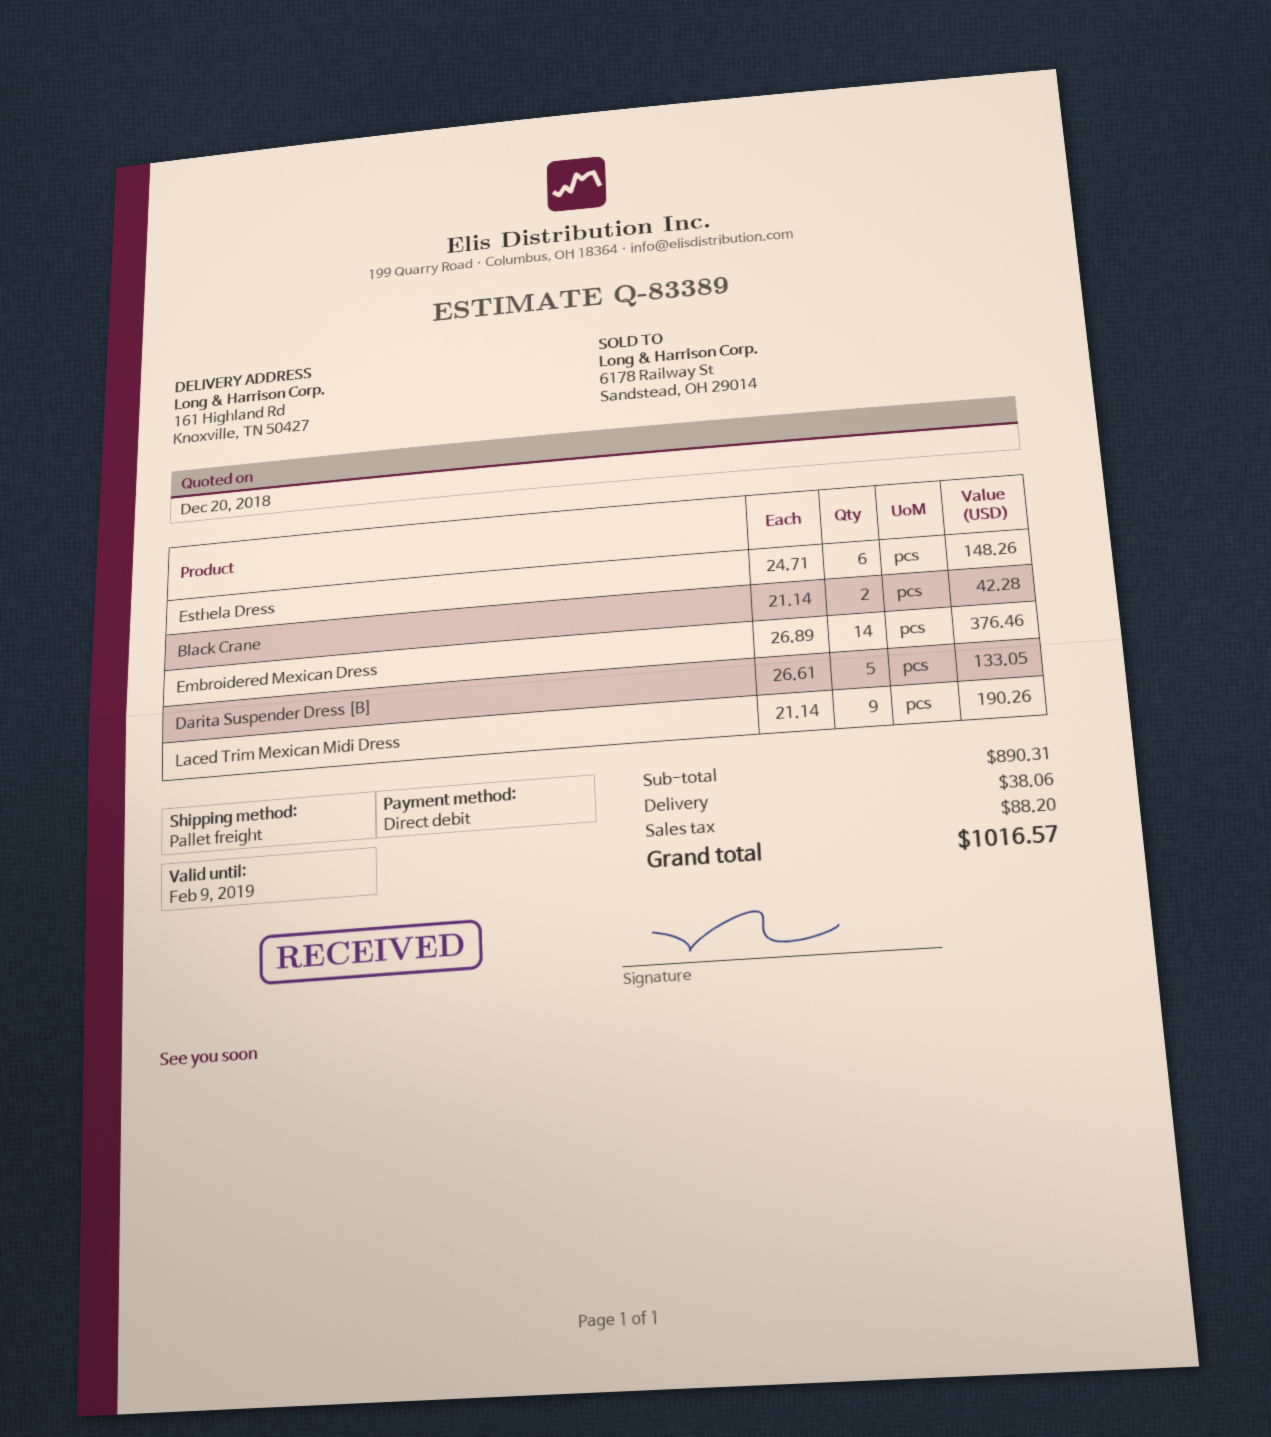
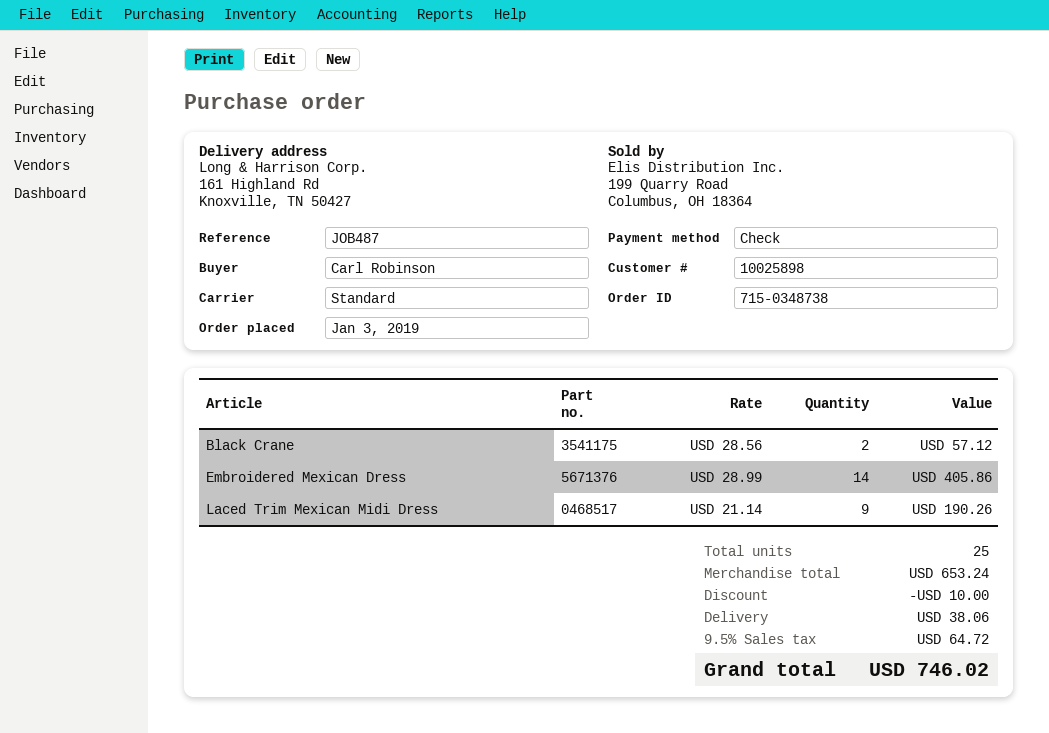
payment method: direct debit -> cheque
shipping method: pallet freight -> standard
Esthela Dress: 6 x 24.71 = 148.26 -> none
Black Crane: 2 x 21.14 = 42.28 -> 2 x 28.56 = 57.12
Embroidered Mexican Dress: 14 x 26.89 = 376.46 -> 14 x 28.99 = 405.86
Darita Suspender Dress [B]: 5 x 26.61 = 133.05 -> none
subtotal: 890.31 -> 653.24
discount: none -> 10.00
tax: 88.20 -> 64.72
total: 1016.57 -> 746.02

